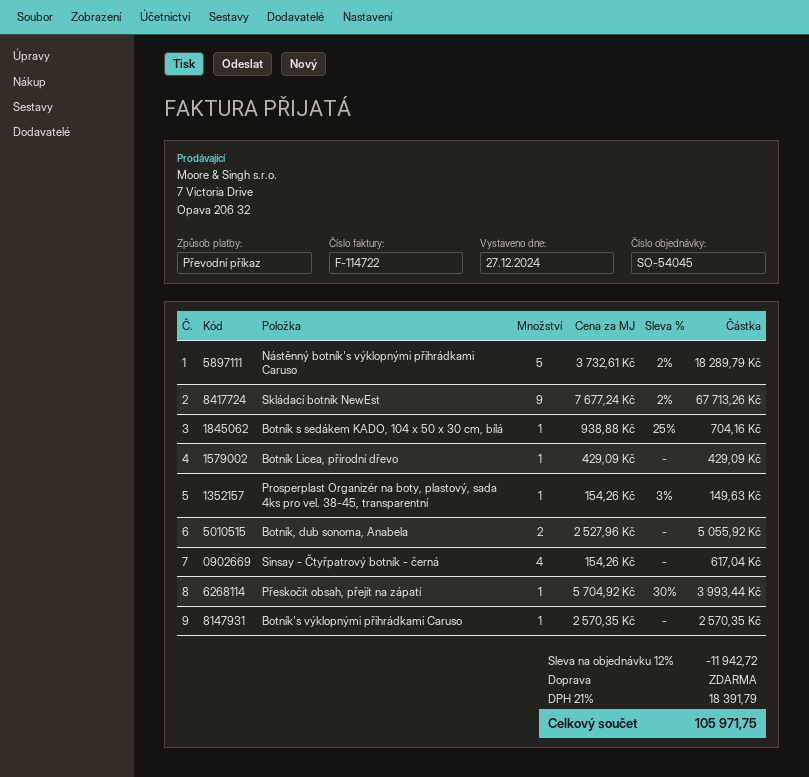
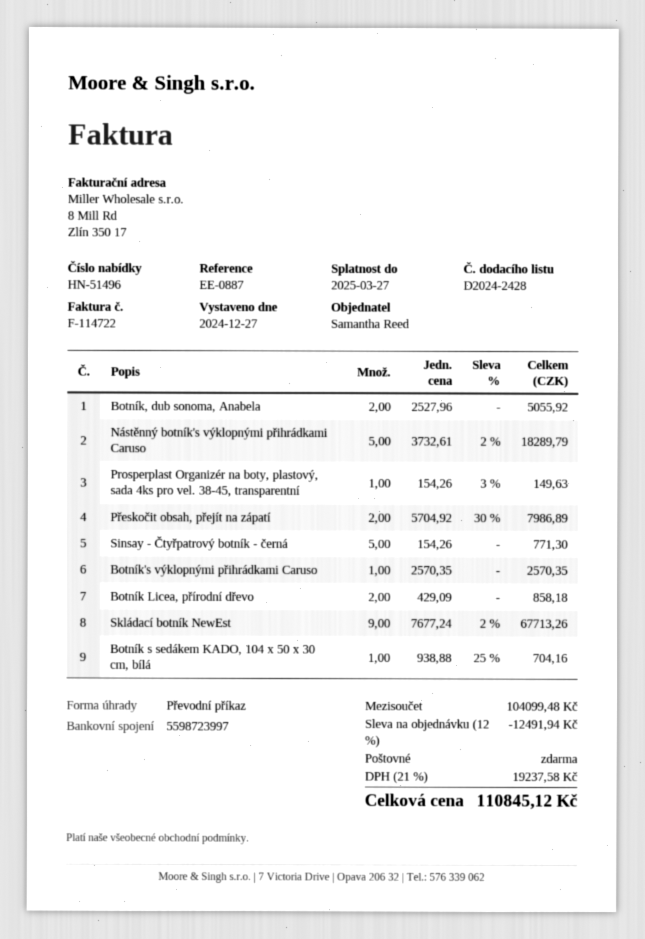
Botník Licea, přírodní dřevo: 1 x 429.09 = 429.09 -> 2 x 429.09 = 858.18
Sinsay - Čtyřpatrový botník - černá: 4 x 154.26 = 617.04 -> 5 x 154.26 = 771.30
Přeskočit obsah, přejít na zápatí: 1 x 5704.92 - 30% = 3993.44 -> 2 x 5704.92 - 30% = 7986.89
discount: 12% = 11942.72 -> 12% = 12491.94
tax: 21% = 18391.79 -> 21% = 19237.58
total: 105971.75 -> 110845.12

